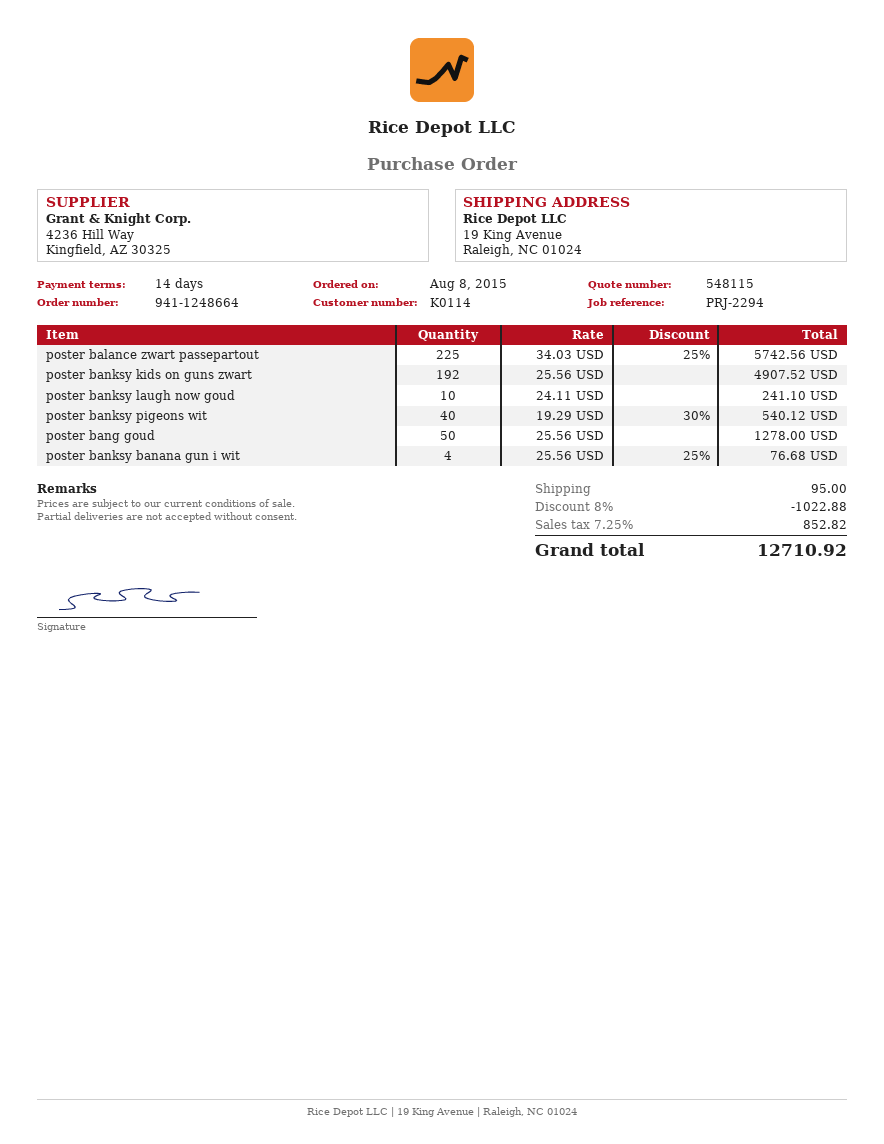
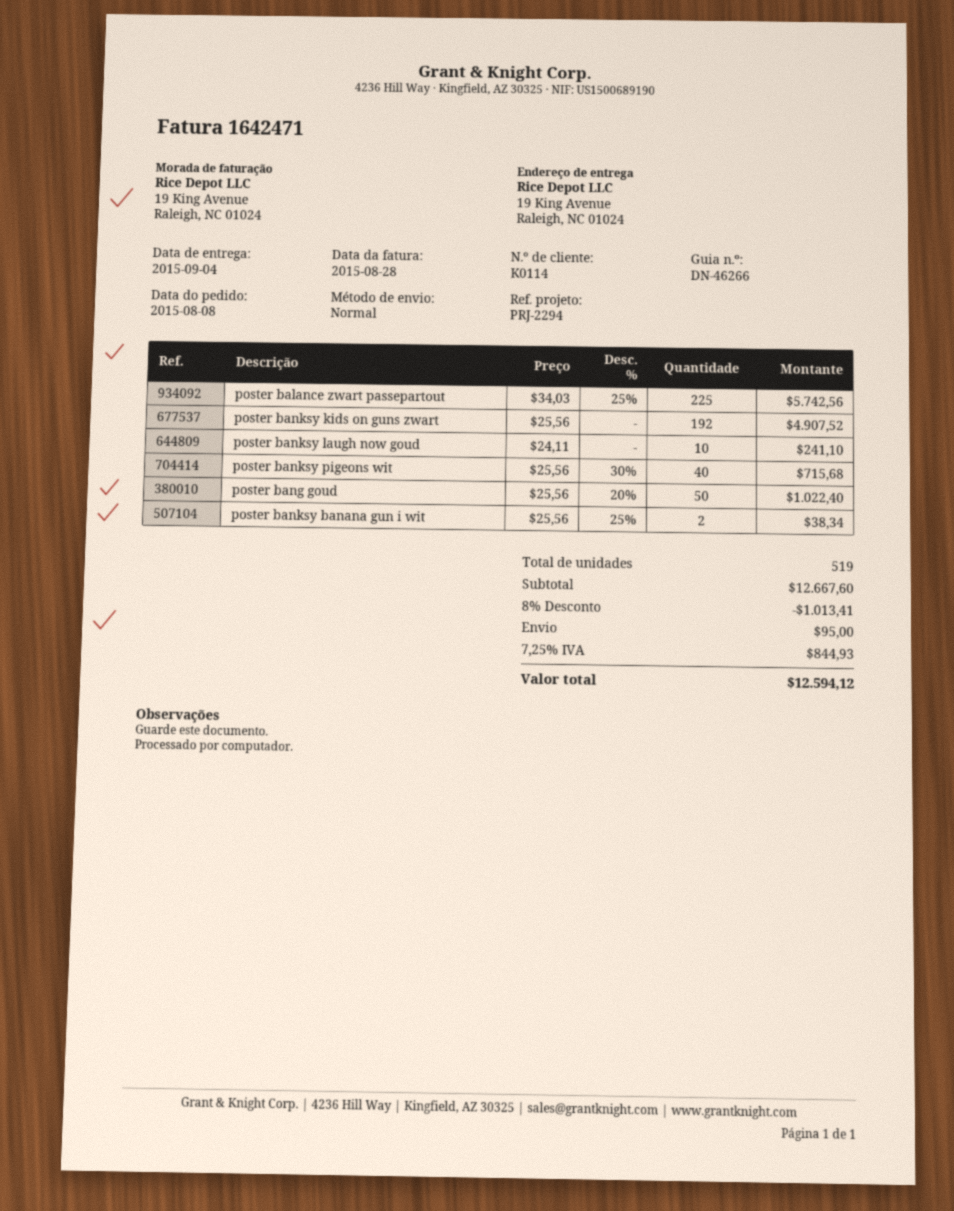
poster banksy pigeons wit: 40 x 19.29 - 30% = 540.12 -> 40 x 25.56 - 30% = 715.68
poster bang goud: 50 x 25.56 = 1278.00 -> 50 x 25.56 - 20% = 1022.40
poster banksy banana gun i wit: 4 x 25.56 - 25% = 76.68 -> 2 x 25.56 - 25% = 38.34
discount: 8% = 1022.88 -> 8% = 1013.41
tax: 7.25% = 852.82 -> 7.25% = 844.93
total: 12710.92 -> 12594.12

